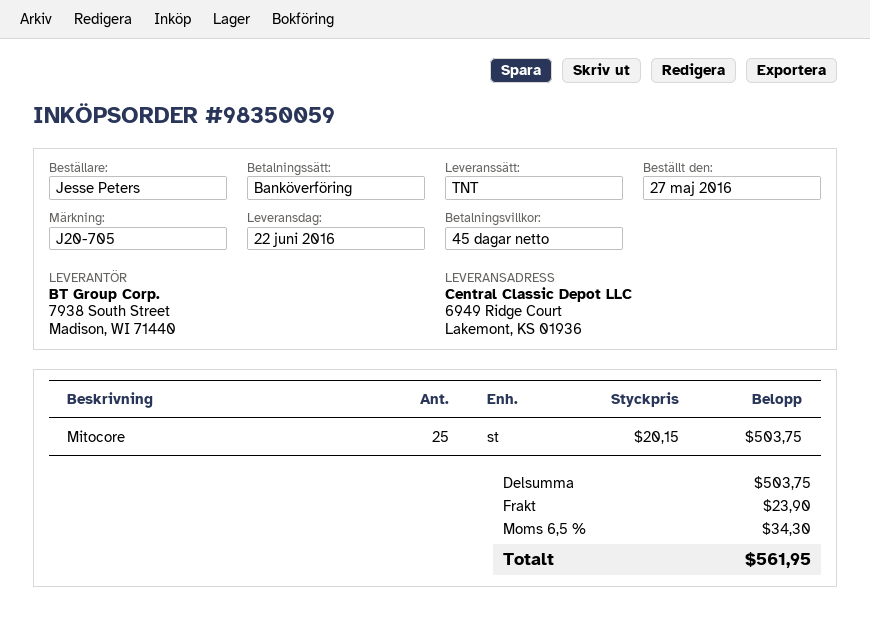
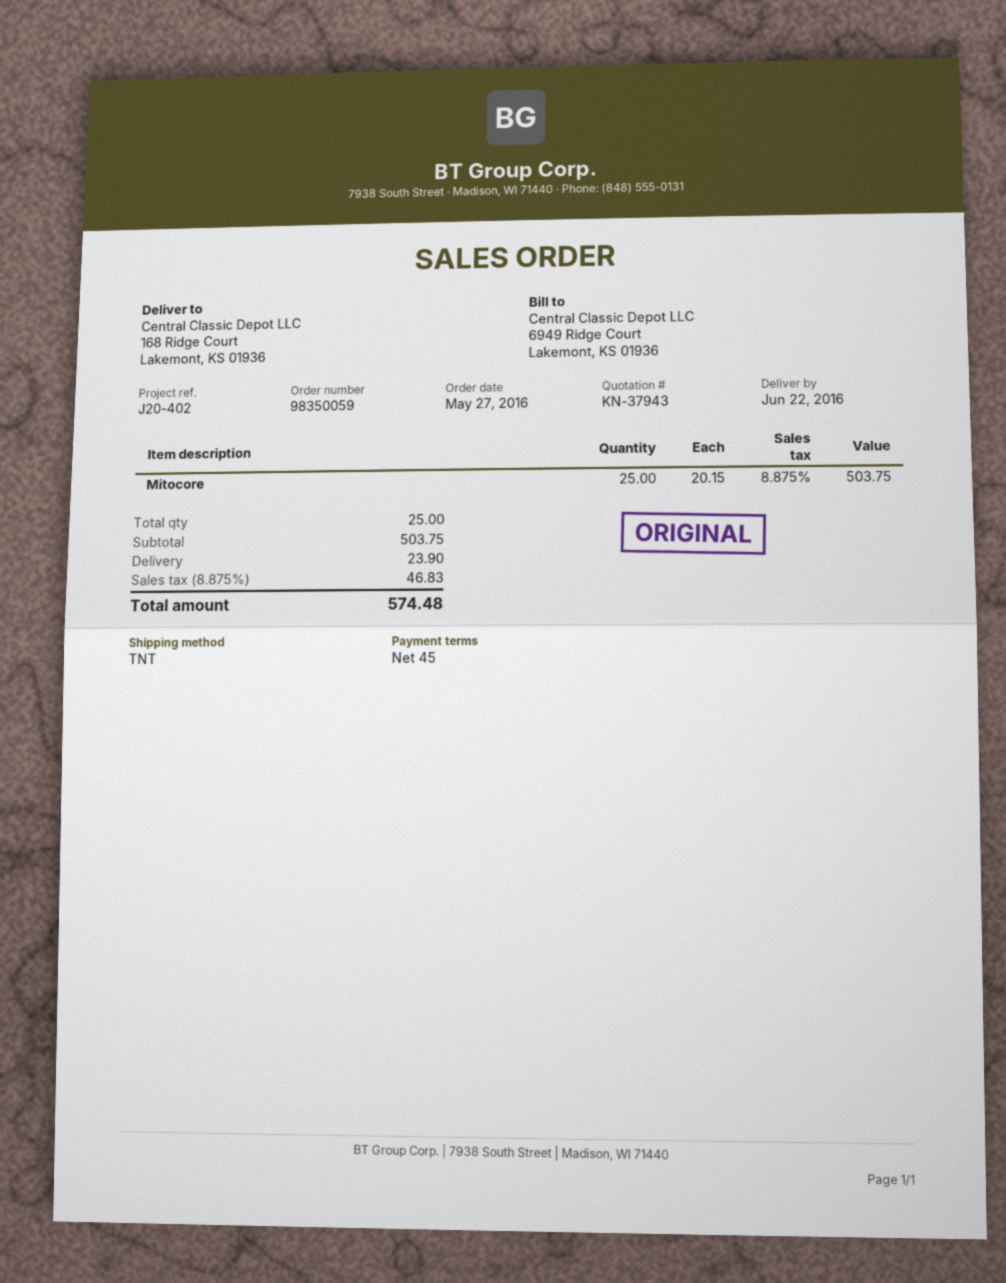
reference: J20-705 -> J20-402
ship to: 6949 Ridge Court, Lakemont, KS 01936 -> 168 Ridge Court, Lakemont, KS 01936
tax: 6.5% = 34.30 -> 8.875% = 46.83
total: 561.95 -> 574.48

